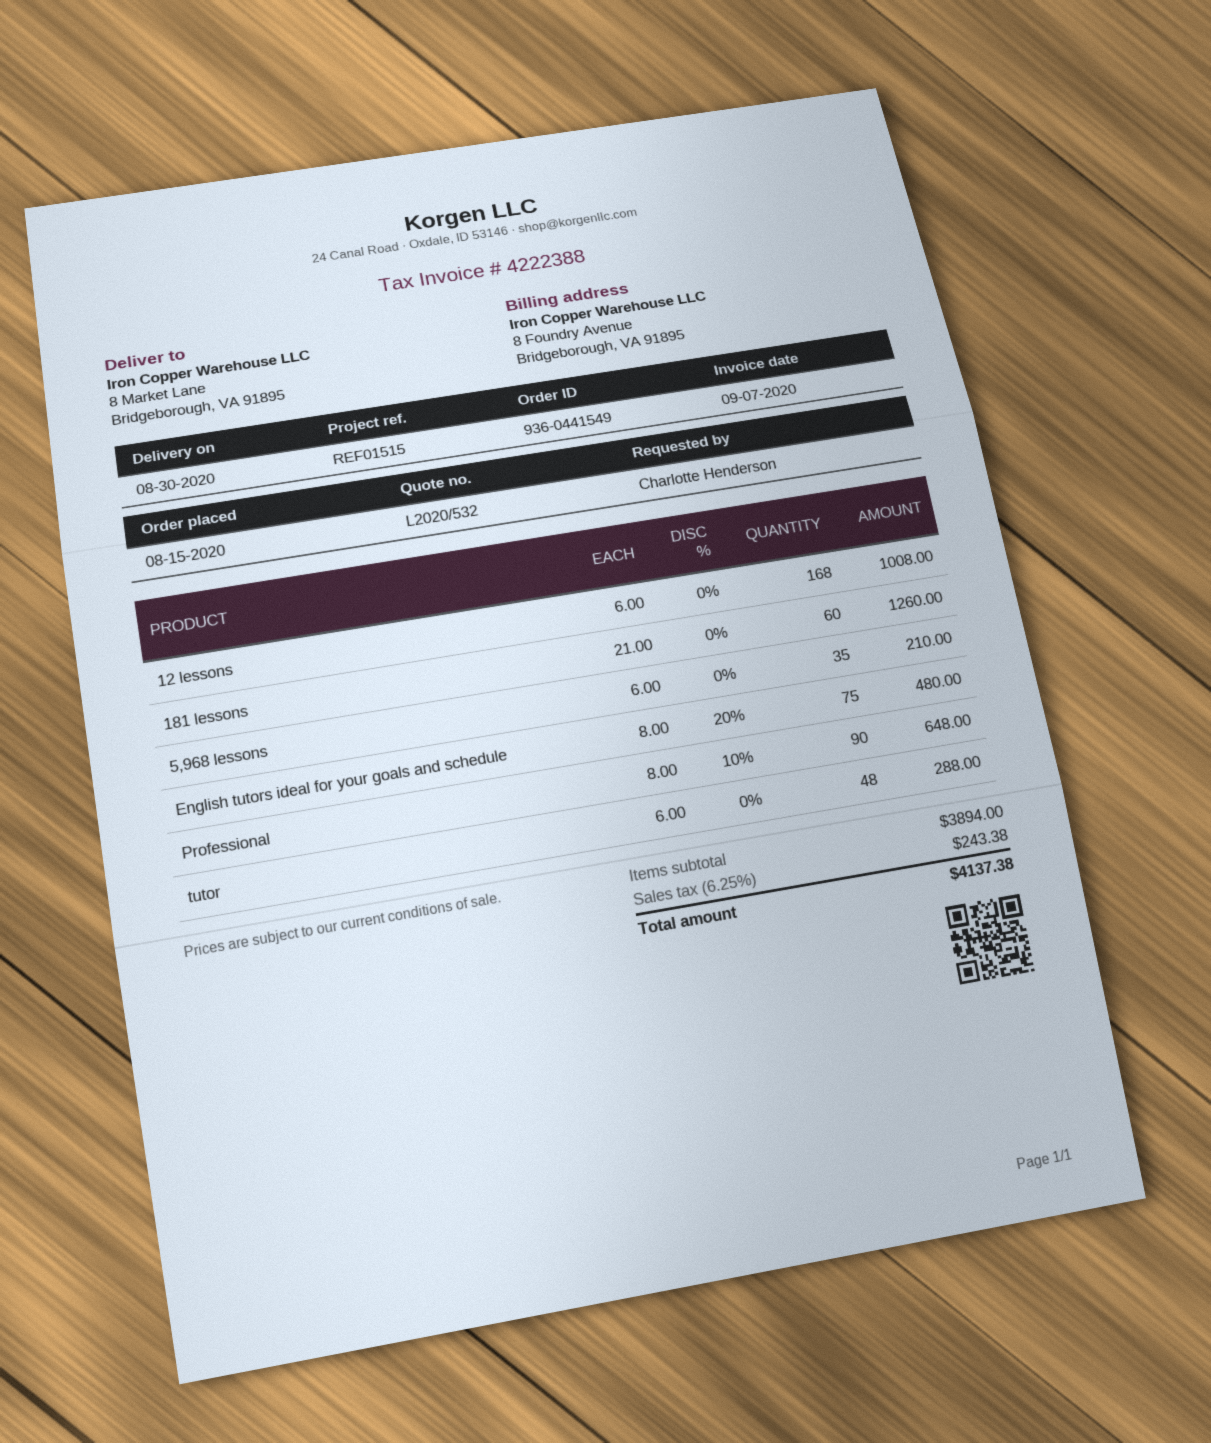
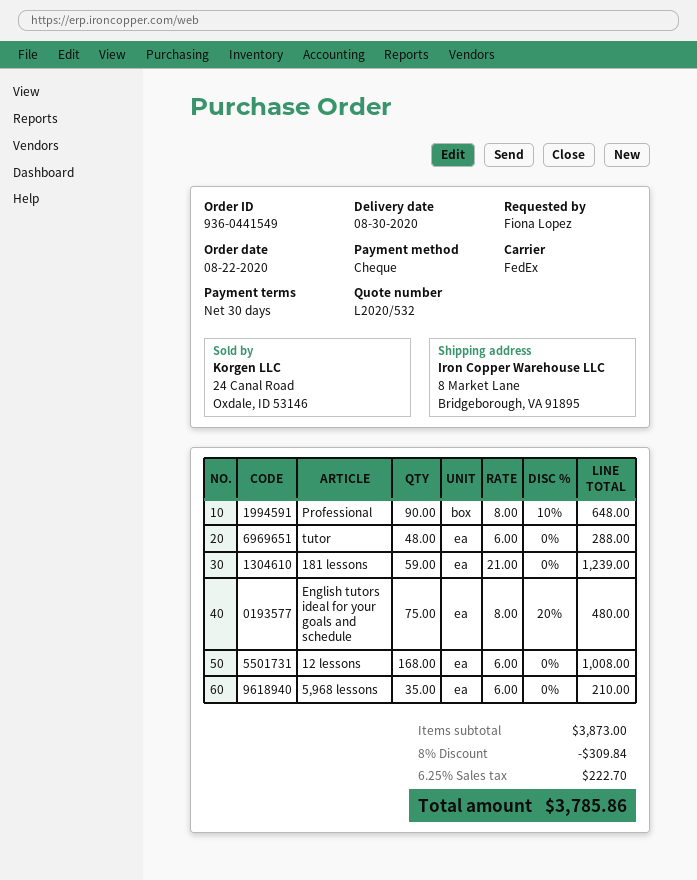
order date: 2020-08-15 -> 2020-08-22
ordered by: Charlotte Henderson -> Fiona Lopez
181 lessons: 60 x 21.00 = 1260.00 -> 59 x 21.00 = 1239.00
subtotal: 3894.00 -> 3873.00
discount: none -> 8% = 309.84
tax: 6.25% = 243.38 -> 6.25% = 222.70
total: 4137.38 -> 3785.86

